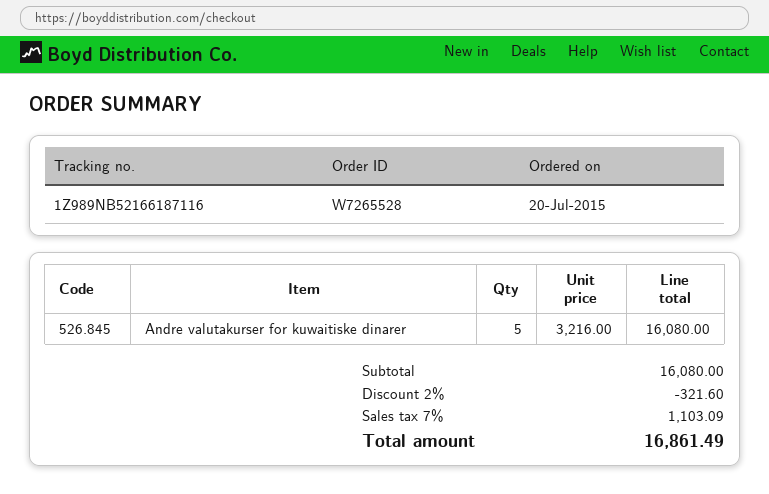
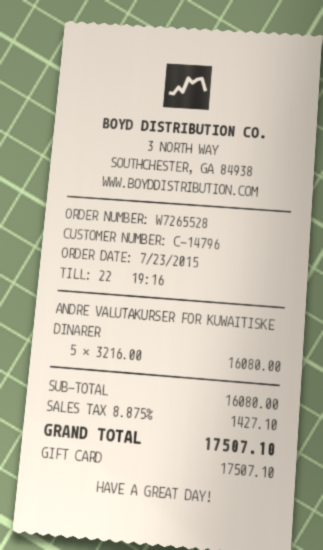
order date: 2015-07-20 -> 2015-07-23
discount: 2% = 321.60 -> none
tax: 7% = 1103.09 -> 8.875% = 1427.10
total: 16861.49 -> 17507.10

